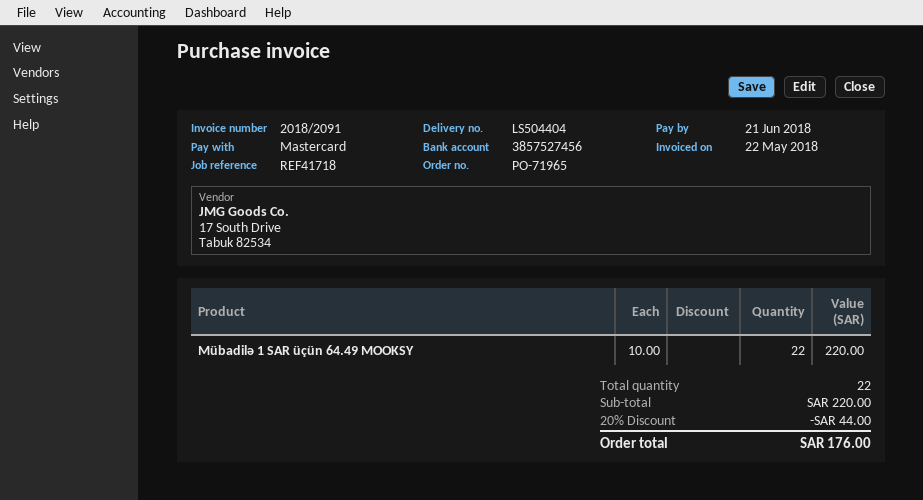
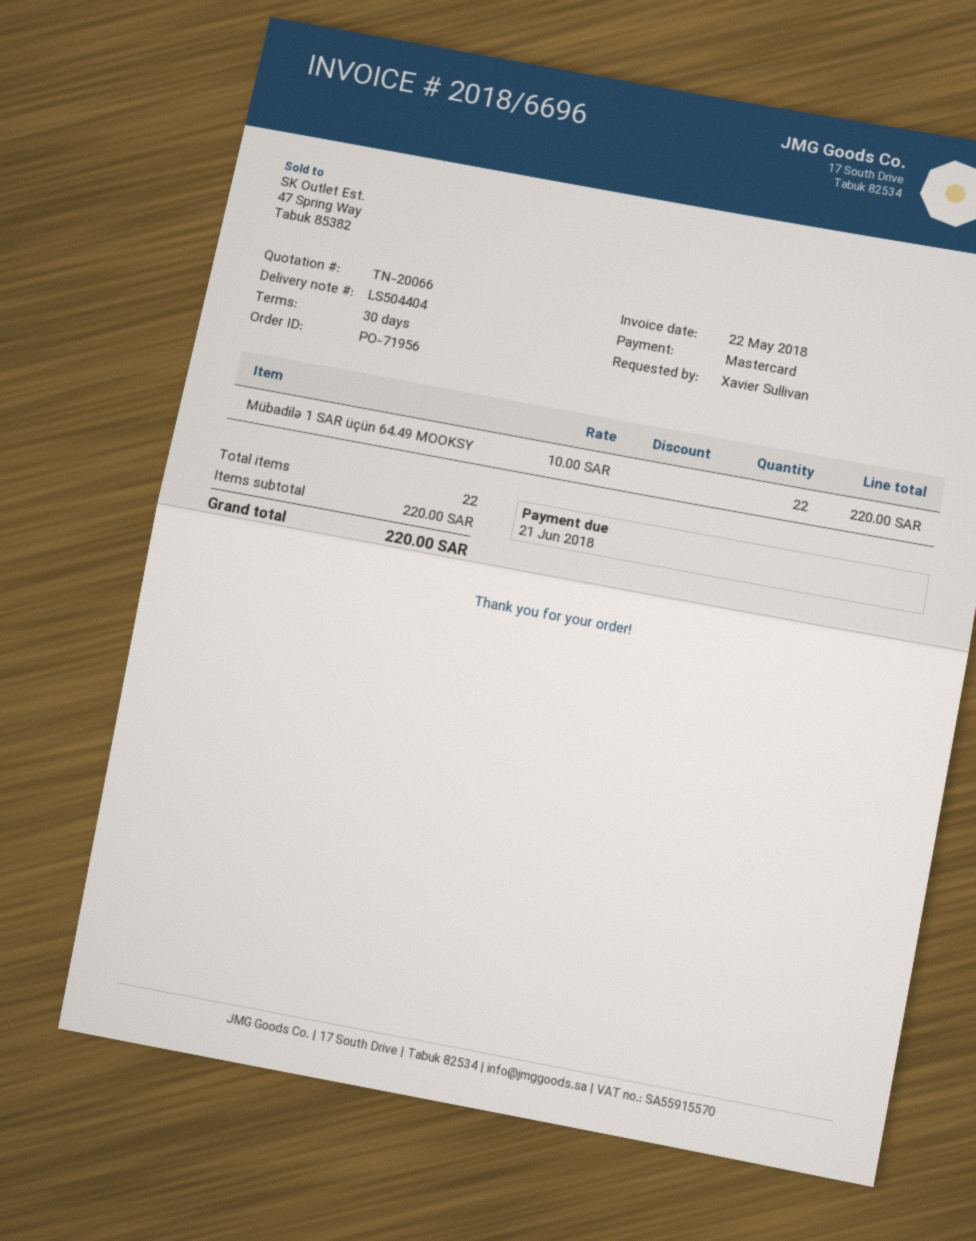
order number: PO-71965 -> PO-71956
invoice number: 2018/2091 -> 2018/6696
discount: 20% = 44.00 -> none
total: 176.00 -> 220.00

